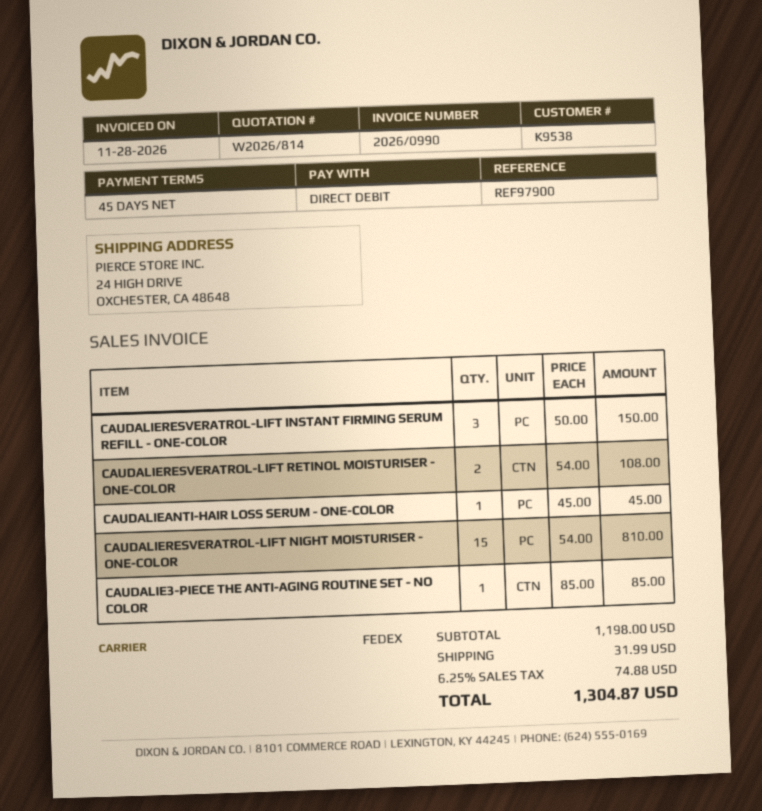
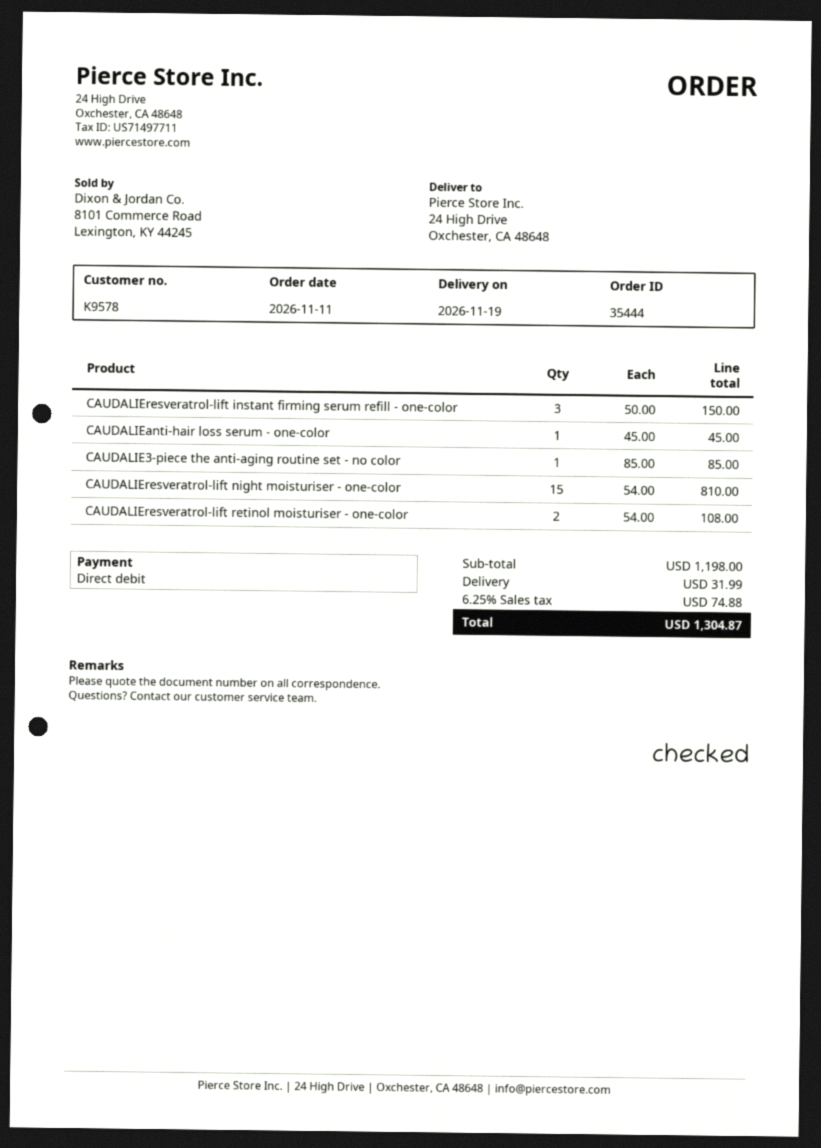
customer number: K9538 -> K9578

